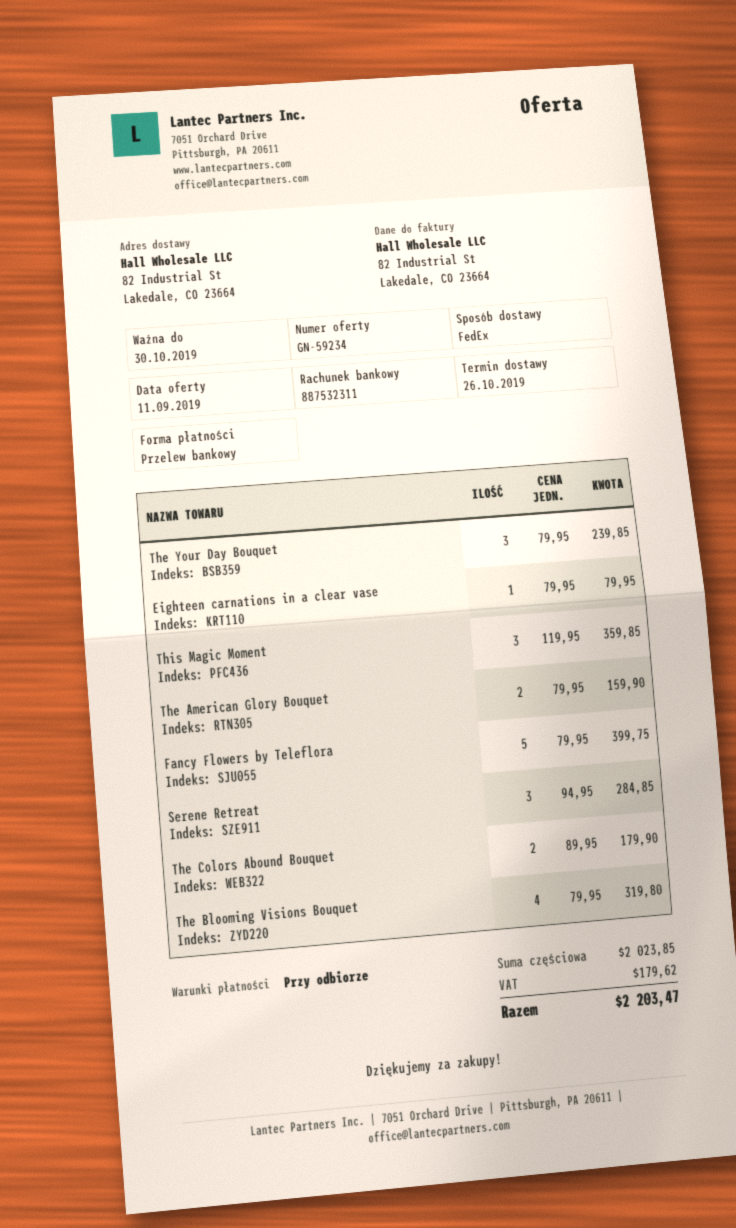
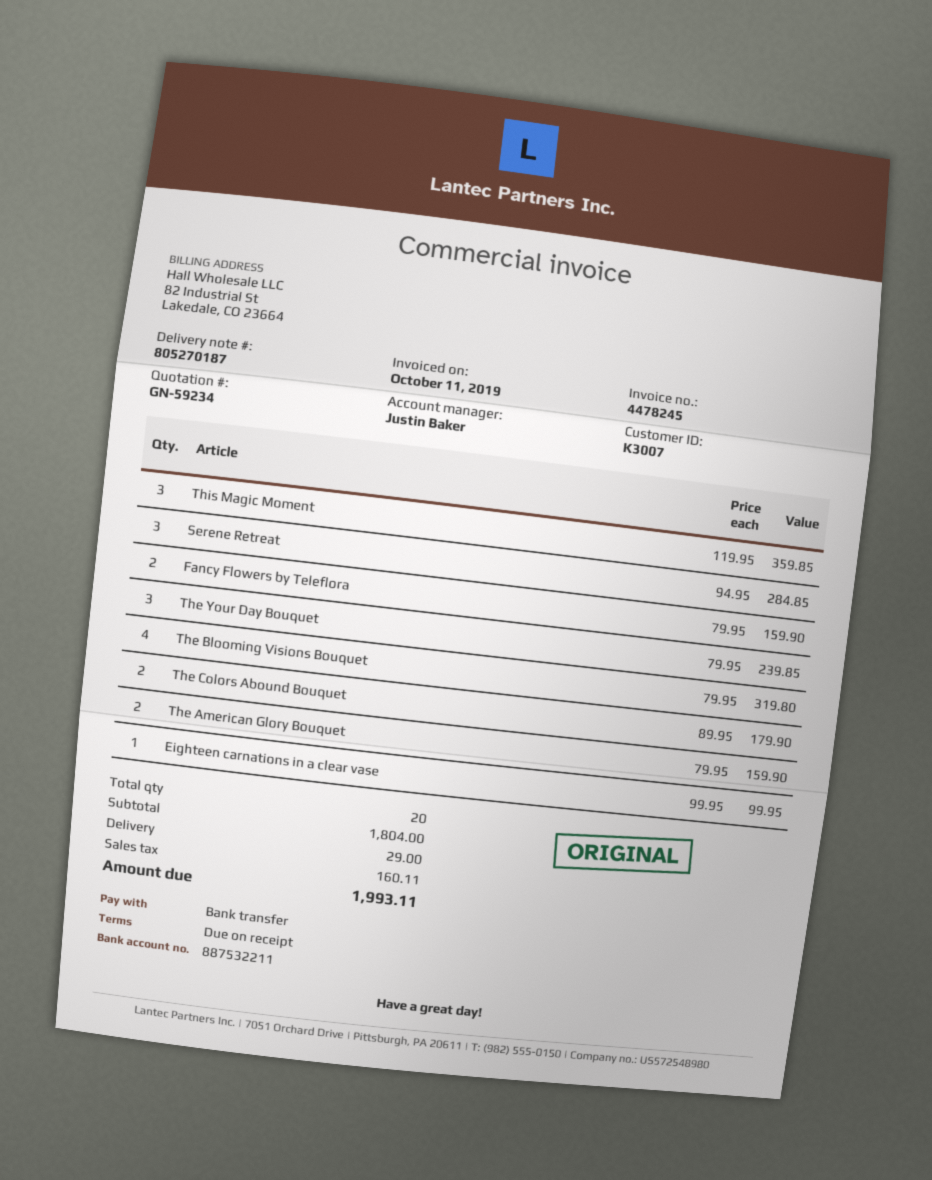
bank account: 887532311 -> 887532211
Eighteen carnations in a clear vase: 1 x 79.95 = 79.95 -> 1 x 99.95 = 99.95
Fancy Flowers by Teleflora: 5 x 79.95 = 399.75 -> 2 x 79.95 = 159.90
subtotal: 2023.85 -> 1804.00
shipping: none -> 29.00
tax: 179.62 -> 160.11
total: 2203.47 -> 1993.11

